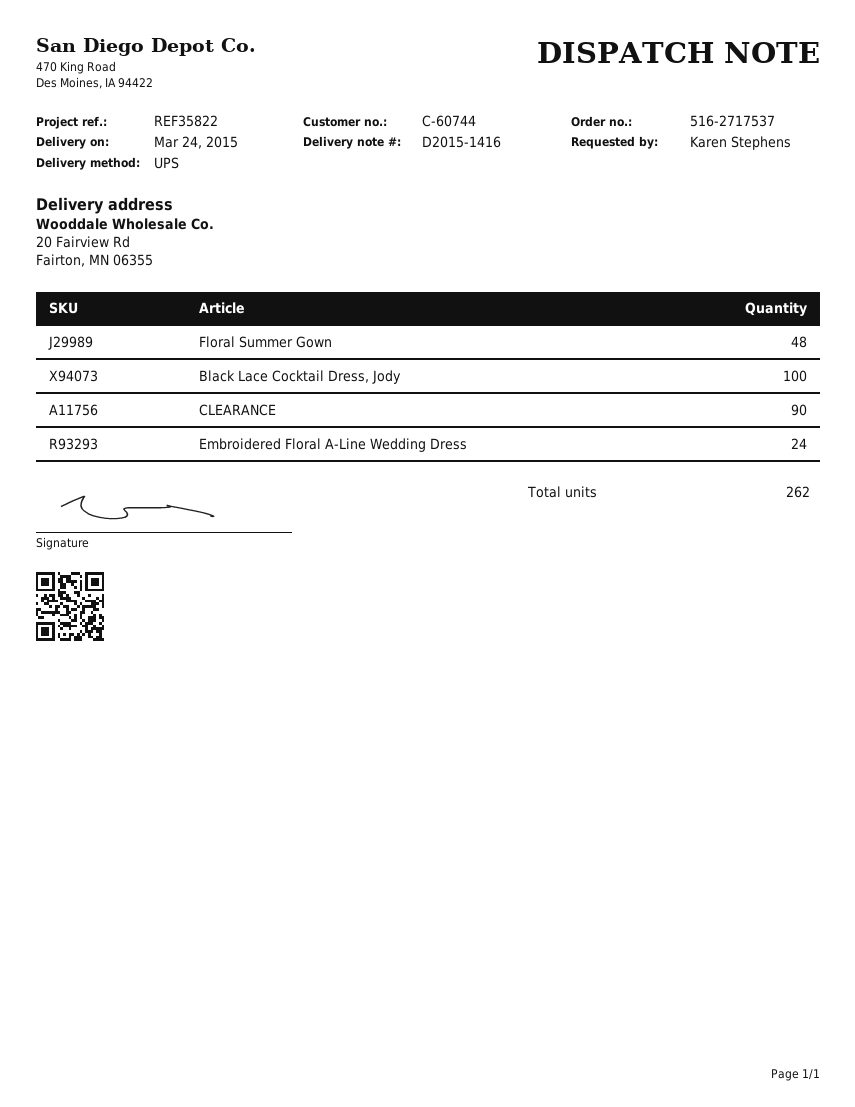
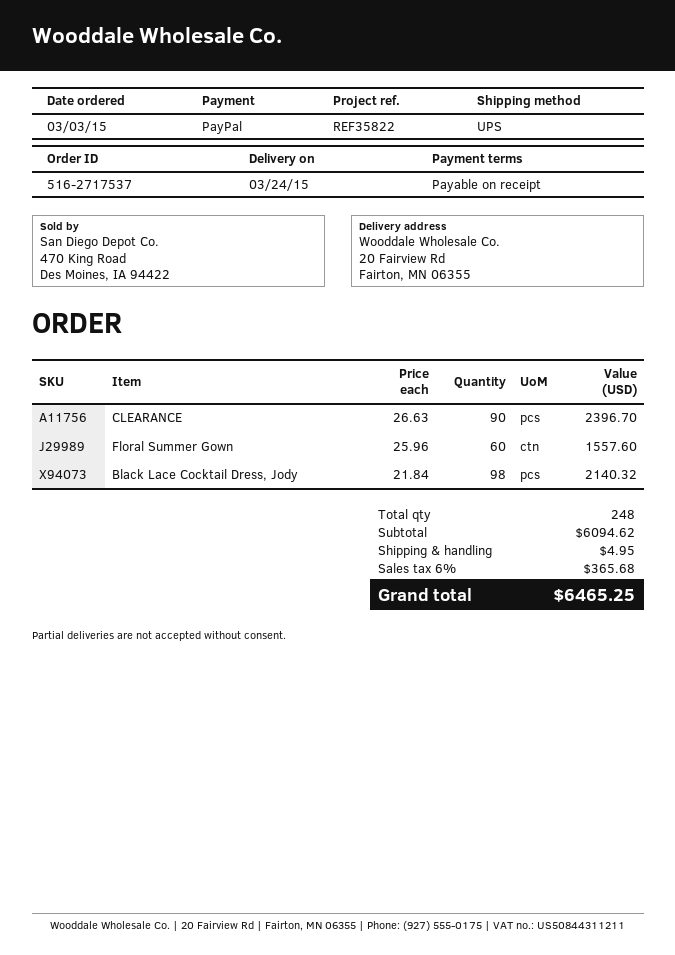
Floral Summer Gown: 48 -> 60
Black Lace Cocktail Dress, Jody: 100 -> 98
Embroidered Floral A-Line Wedding Dress: 24 -> none
total quantity: 262 -> 248

